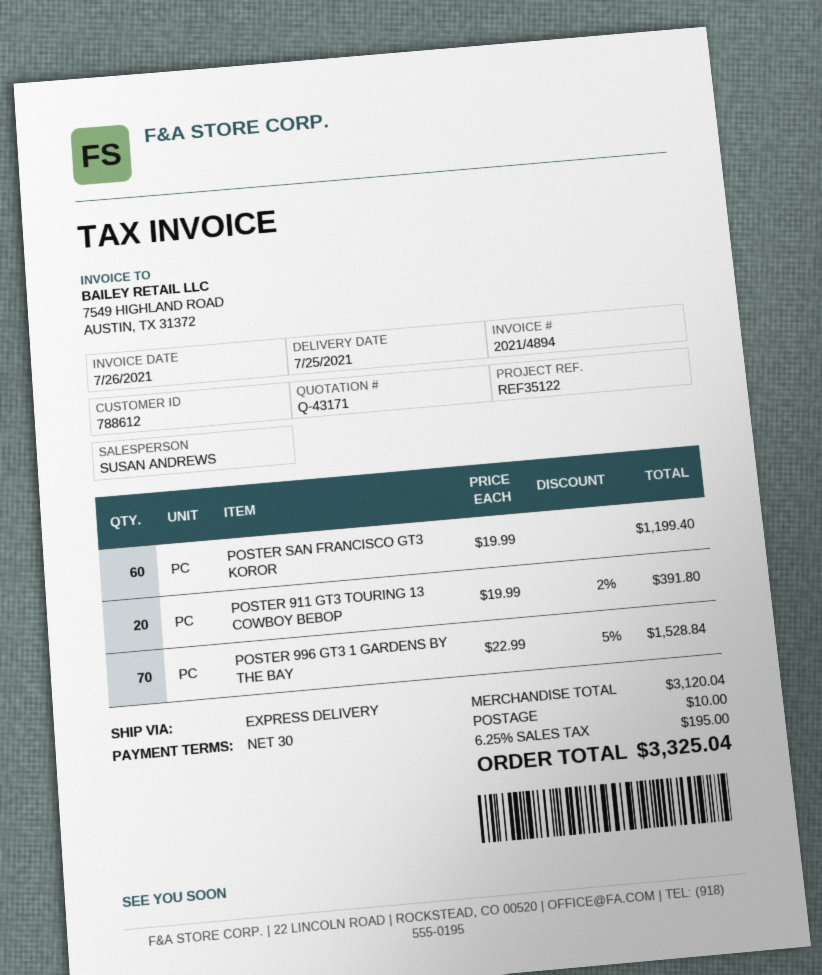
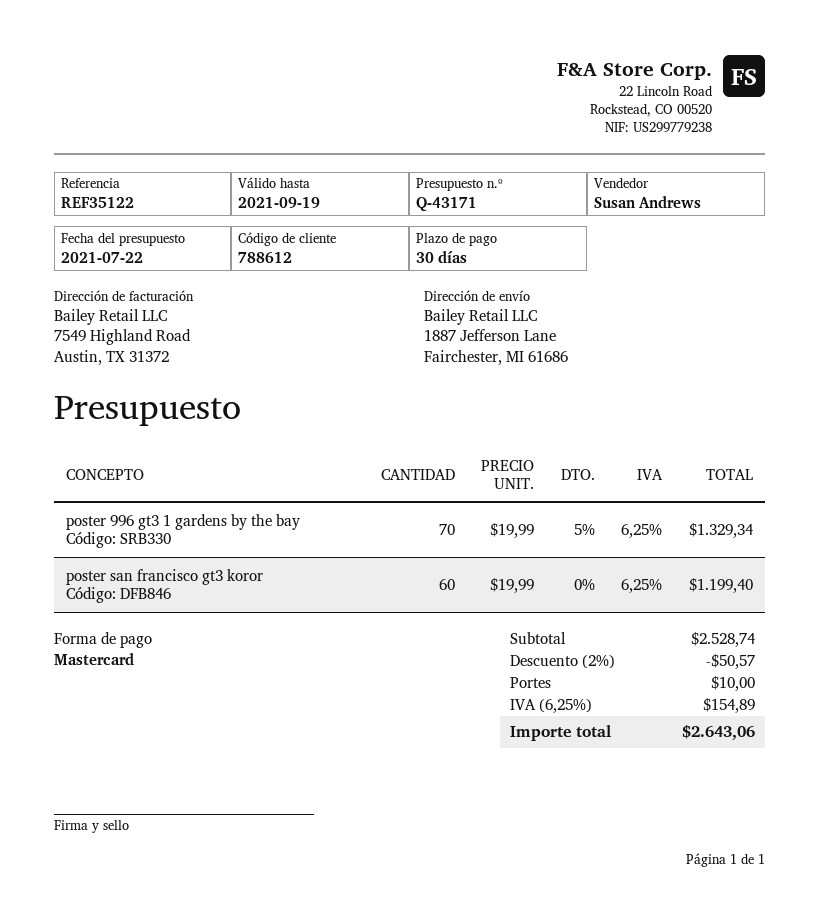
POSTER 911 GT3 TOURING 13 COWBOY BEBOP: 20 x 19.99 - 2% = 391.80 -> none
POSTER 996 GT3 1 GARDENS BY THE BAY: 70 x 22.99 - 5% = 1528.84 -> 70 x 19.99 - 5% = 1329.34
subtotal: 3120.04 -> 2528.74
discount: none -> 2% = 50.57
tax: 6.25% = 195.00 -> 6.25% = 154.89
total: 3325.04 -> 2643.06

